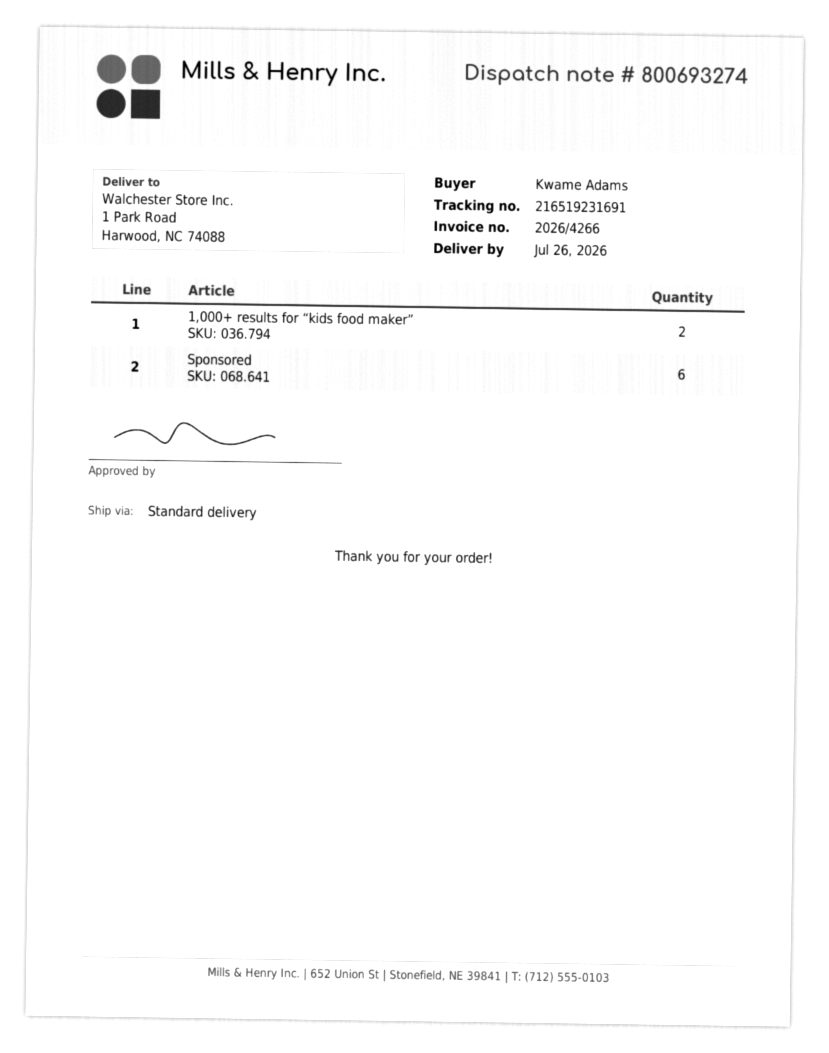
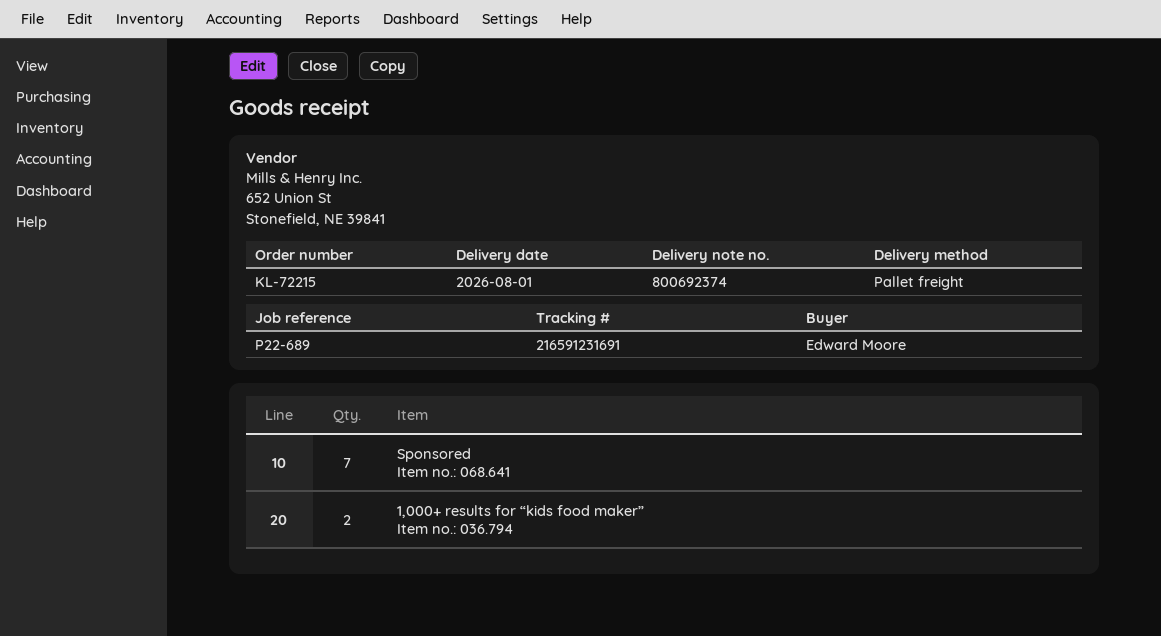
delivery note number: 800693274 -> 800692374
delivery date: 2026-07-26 -> 2026-08-01
ordered by: Kwame Adams -> Edward Moore
shipping method: standard -> pallet freight
tracking number: 216519231691 -> 216591231691
Sponsored: 6 -> 7

